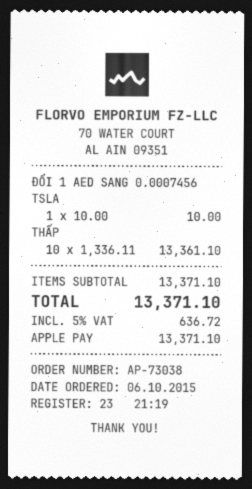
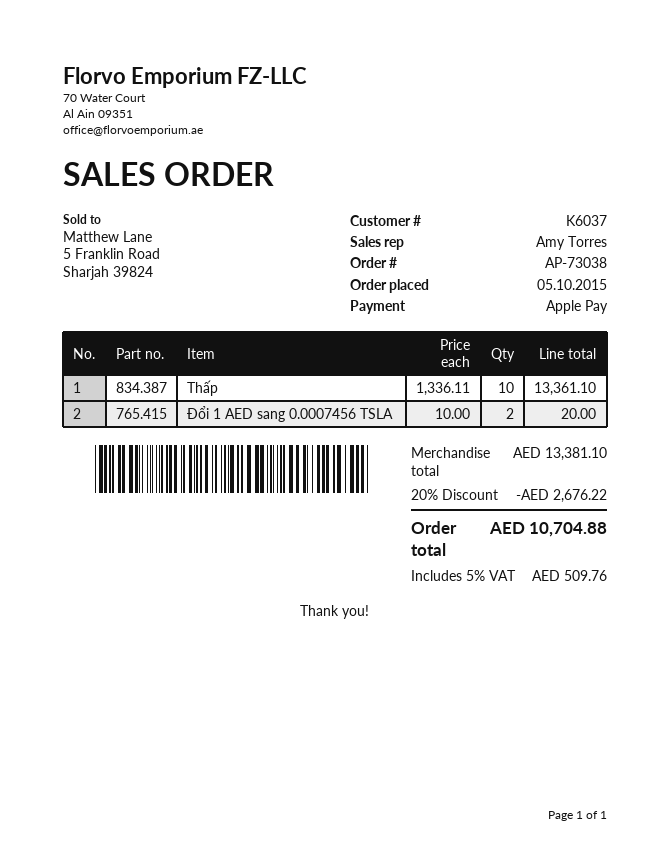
order date: 2015-10-06 -> 2015-10-05
ĐỔI 1 AED SANG 0.0007456 TSLA: 1 x 10.00 = 10.00 -> 2 x 10.00 = 20.00
subtotal: 13371.10 -> 13381.10
discount: none -> 20% = 2676.22
tax: 5% = 636.72 -> 5% = 509.76
total: 13371.10 -> 10704.88

